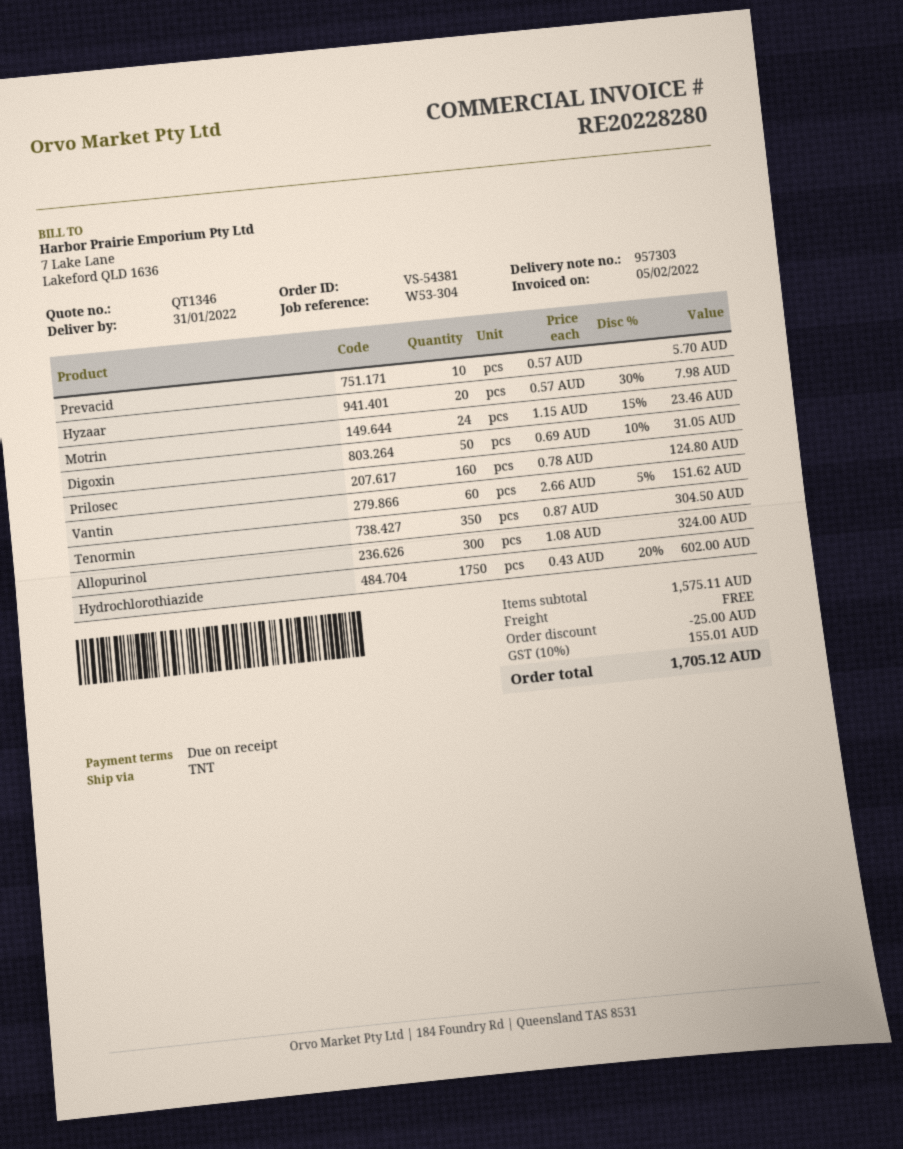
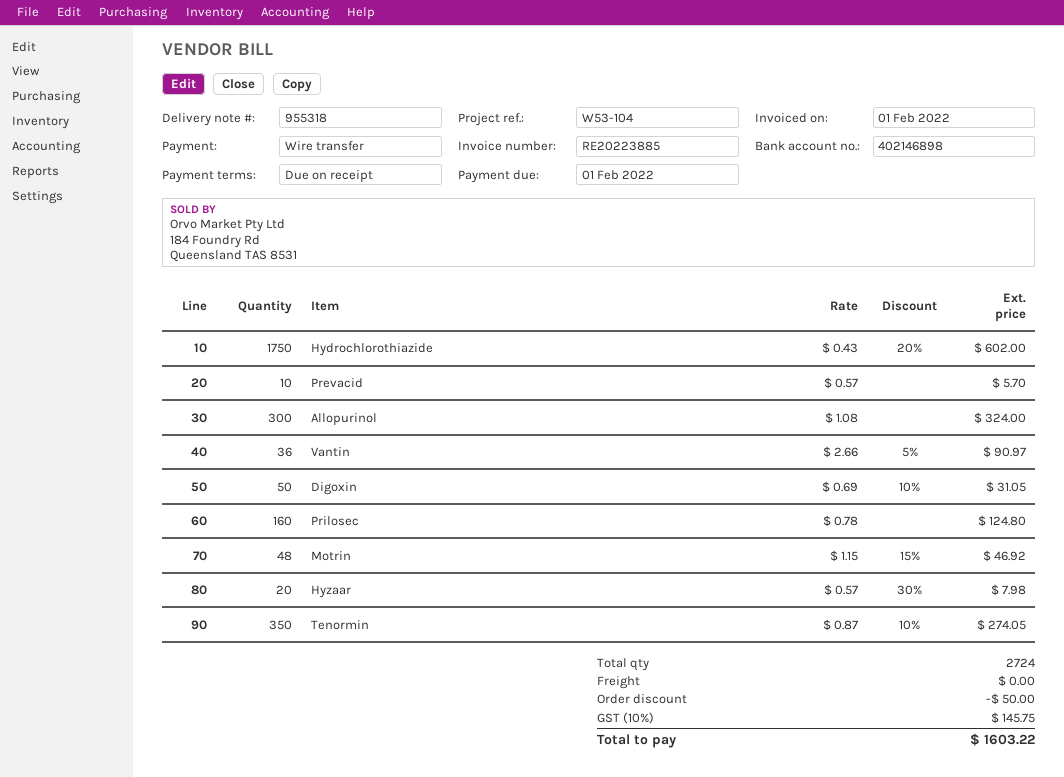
delivery note number: 957303 -> 955318
invoice number: RE20228280 -> RE20223885
invoice date: 2022-02-05 -> 2022-02-01
reference: W53-304 -> W53-104
Motrin: 24 x 1.15 - 15% = 23.46 -> 48 x 1.15 - 15% = 46.92
Vantin: 60 x 2.66 - 5% = 151.62 -> 36 x 2.66 - 5% = 90.97
Tenormin: 350 x 0.87 = 304.50 -> 350 x 0.87 - 10% = 274.05
discount: 25.00 -> 50.00
tax: 10% = 155.01 -> 10% = 145.75
total: 1705.12 -> 1603.22

